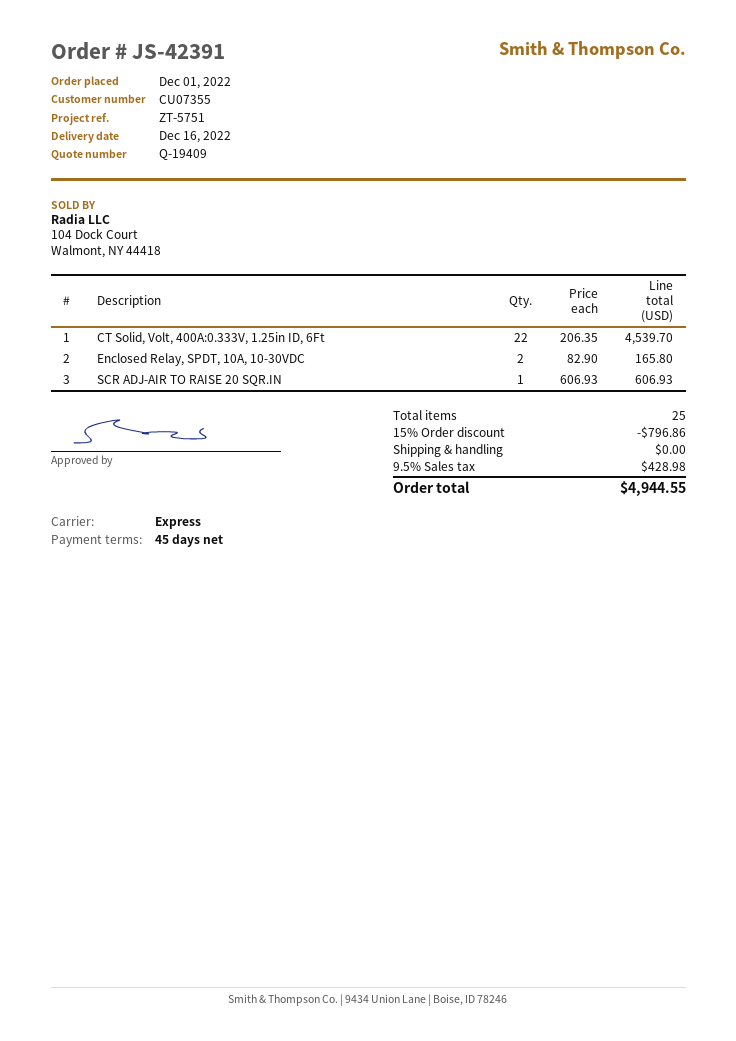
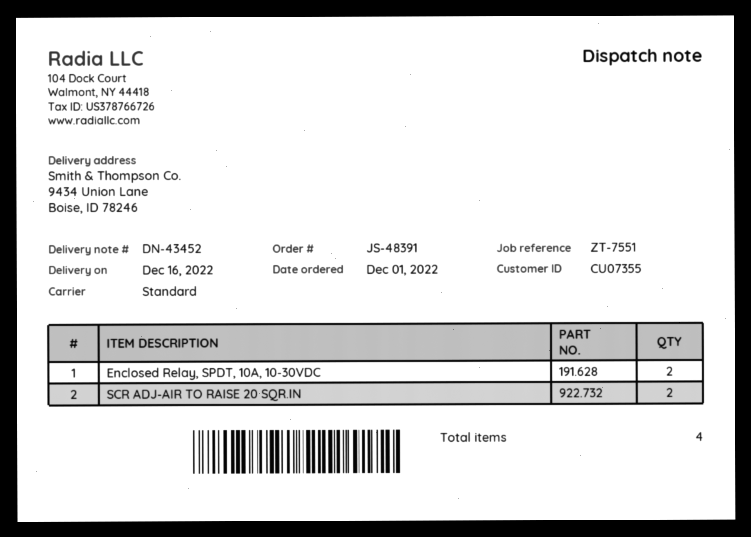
order number: JS-42391 -> JS-48391
reference: ZT-5751 -> ZT-7551
shipping method: express -> standard
CT Solid, Volt, 400A:0.333V, 1.25in ID, 6Ft: 22 -> none
SCR ADJ-AIR TO RAISE 20 SQR.IN: 1 -> 2
total quantity: 25 -> 4

